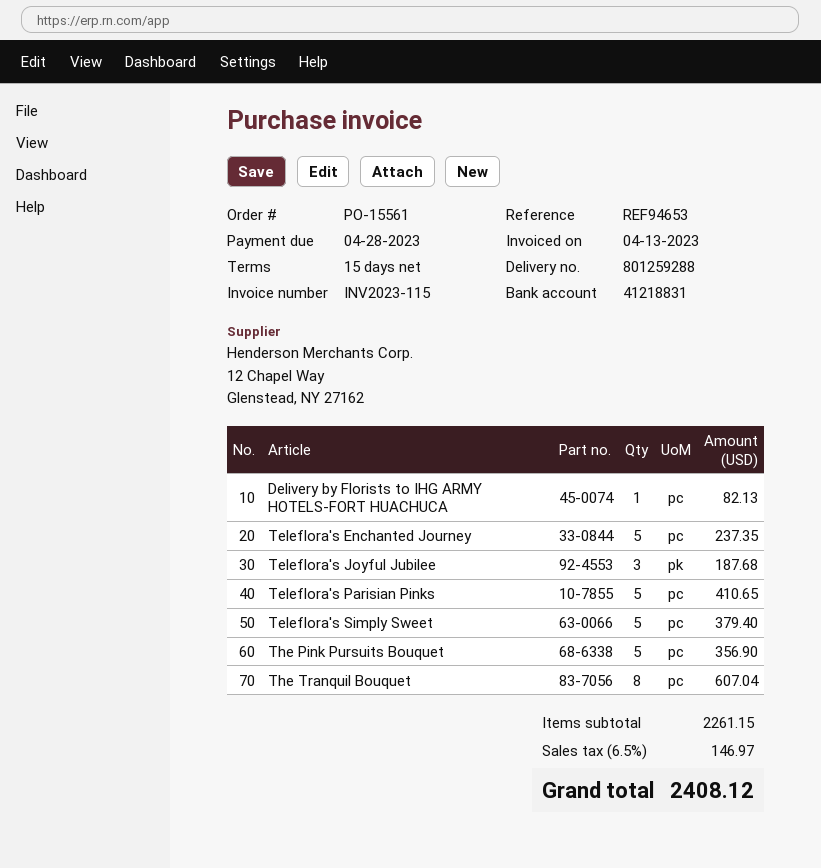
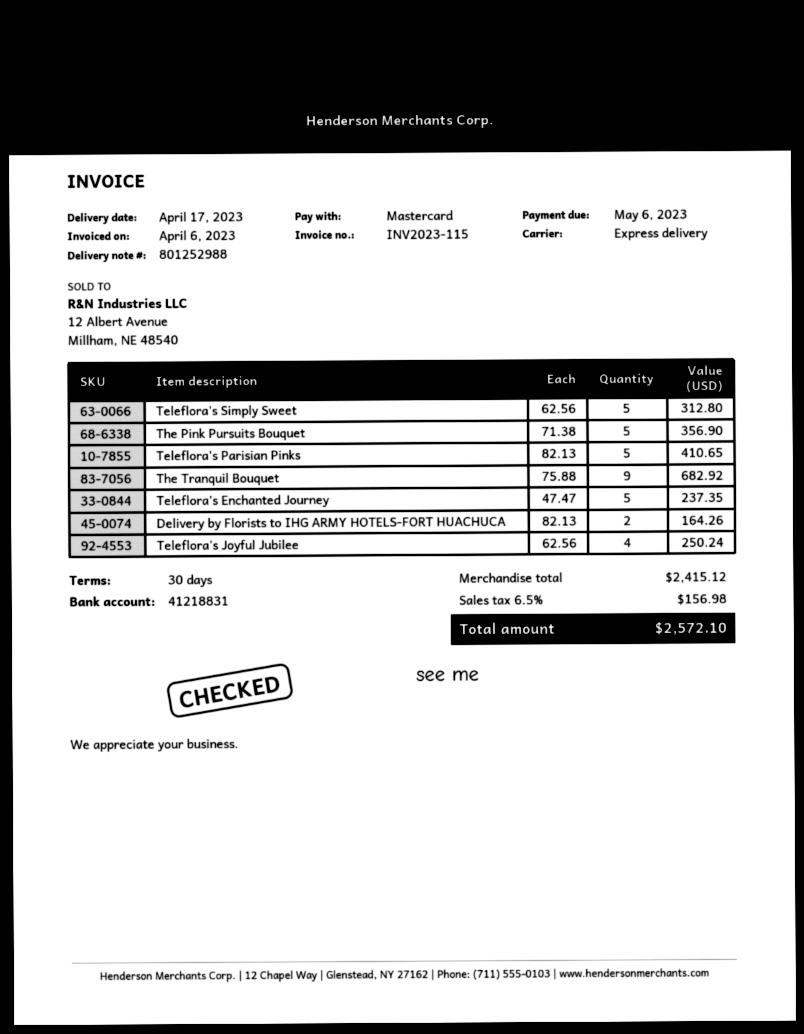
delivery note number: 801259288 -> 801252988
invoice date: 2023-04-13 -> 2023-04-06
payment terms: 15 days -> 30 days
due date: 2023-04-28 -> 2023-05-06
Delivery by Florists to IHG ARMY HOTELS-FORT HUACHUCA: 1 for 82.13 -> 2 for 164.26
Teleflora's Joyful Jubilee: 3 for 187.68 -> 4 for 250.24
Teleflora's Simply Sweet: 5 for 379.40 -> 5 for 312.80
The Tranquil Bouquet: 8 for 607.04 -> 9 for 682.92
subtotal: 2261.15 -> 2415.12
tax: 6.5% = 146.97 -> 6.5% = 156.98
total: 2408.12 -> 2572.10

